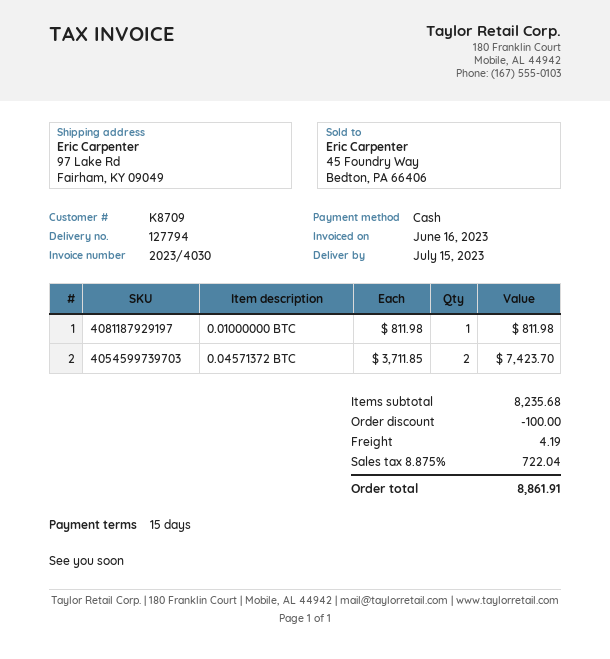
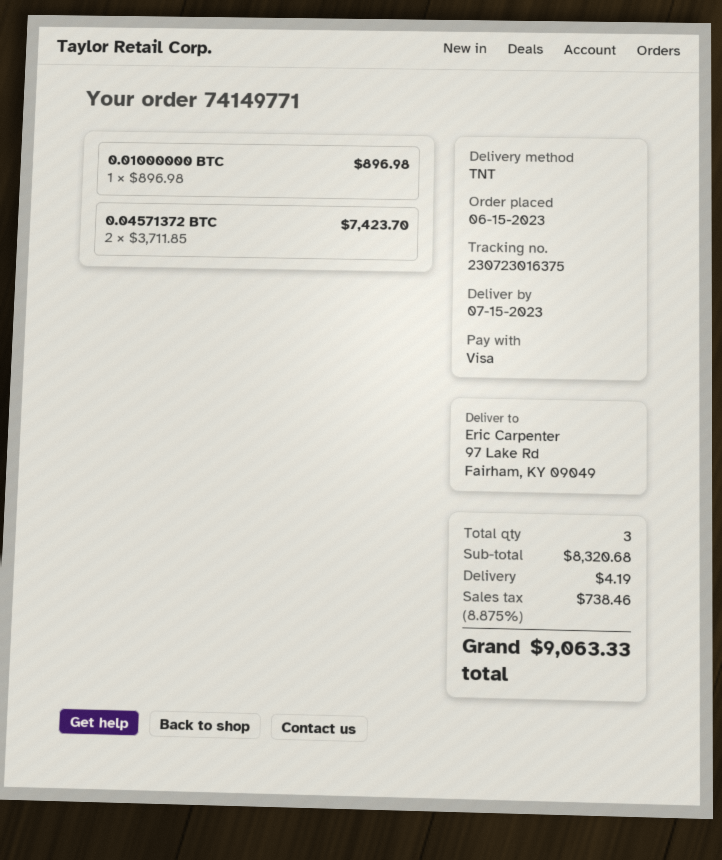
payment method: cash -> Visa
0.01000000 BTC: 1 x 811.98 = 811.98 -> 1 x 896.98 = 896.98
subtotal: 8235.68 -> 8320.68
discount: 100.00 -> none
tax: 8.875% = 722.04 -> 8.875% = 738.46
total: 8861.91 -> 9063.33

